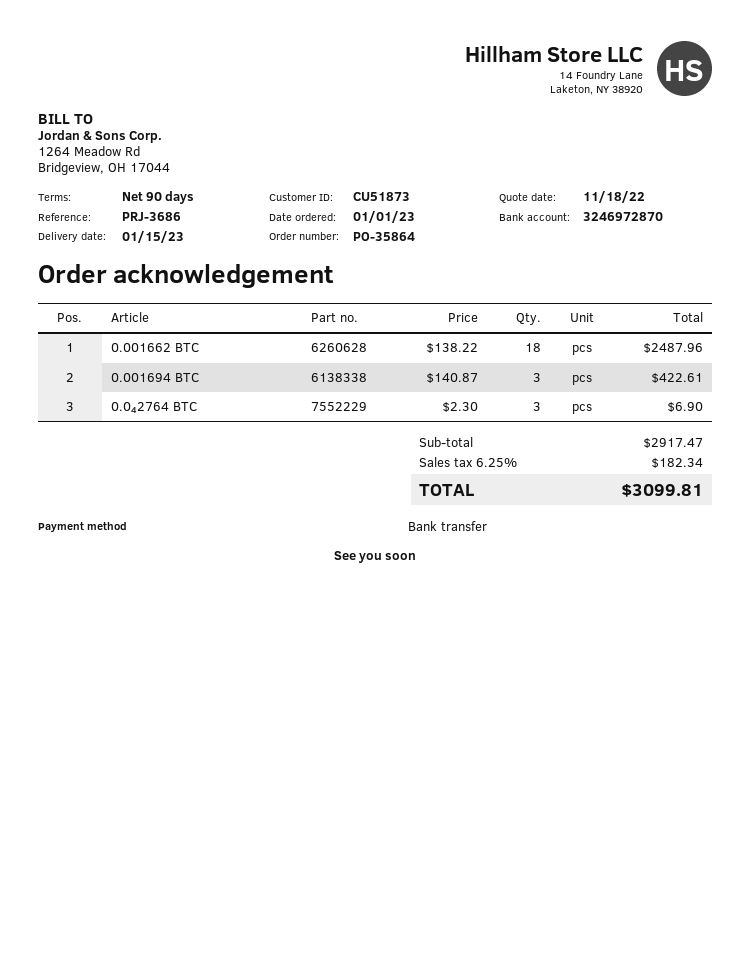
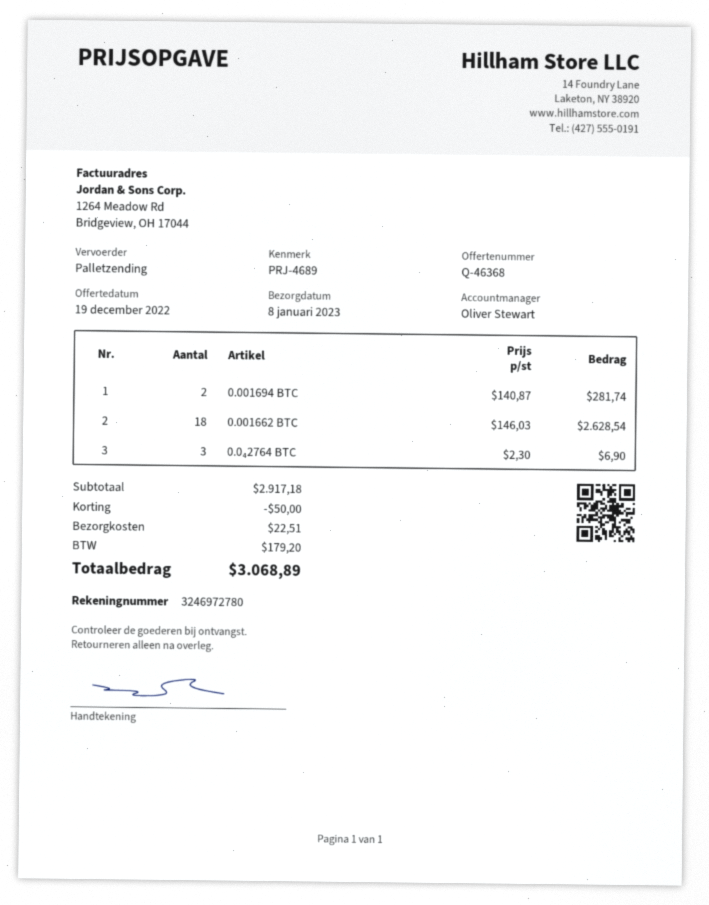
quote date: 2022-11-18 -> 2022-12-19
delivery date: 2023-01-15 -> 2023-01-08
reference: PRJ-3686 -> PRJ-4689
bank account: 3246972870 -> 3246972780
0.001662 BTC: 18 x 138.22 = 2487.96 -> 18 x 146.03 = 2628.54
0.001694 BTC: 3 x 140.87 = 422.61 -> 2 x 140.87 = 281.74
subtotal: 2917.47 -> 2917.18
discount: none -> 50.00
shipping: none -> 22.51
tax: 182.34 -> 179.20
total: 3099.81 -> 3068.89

